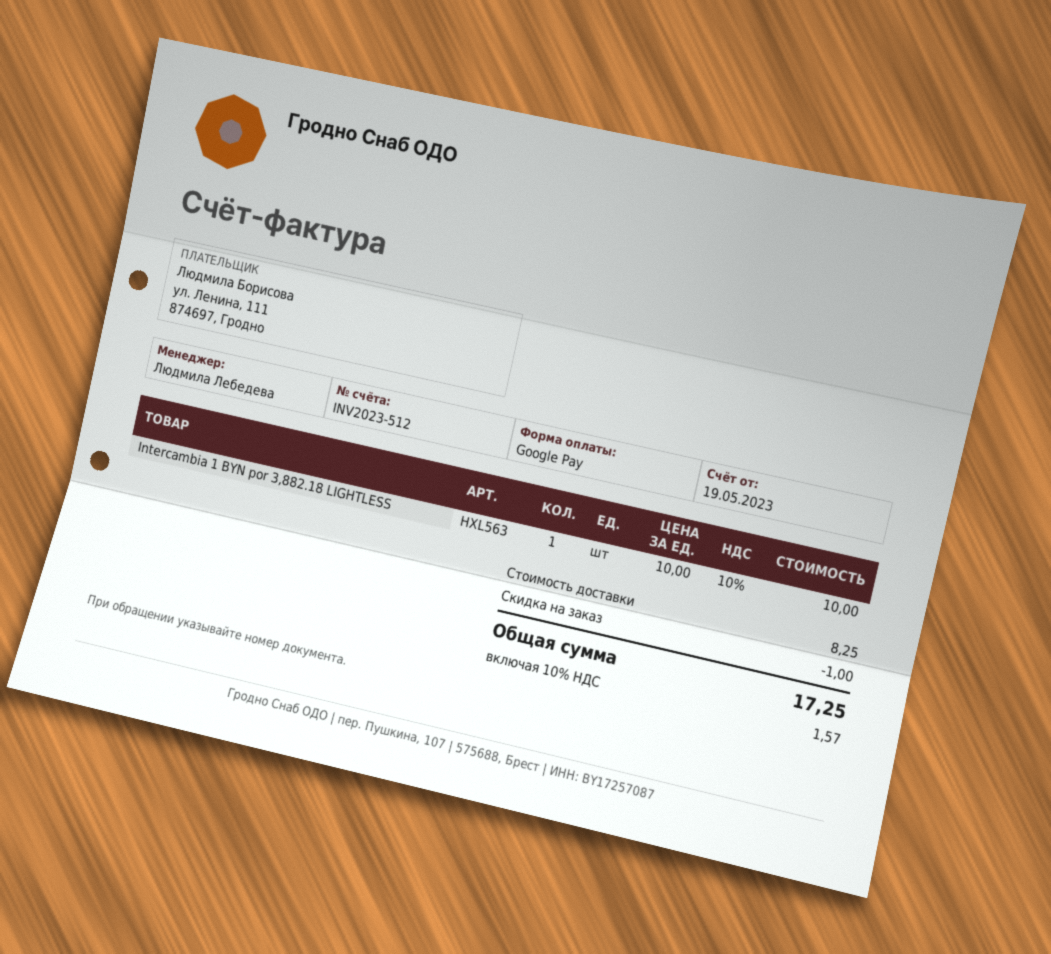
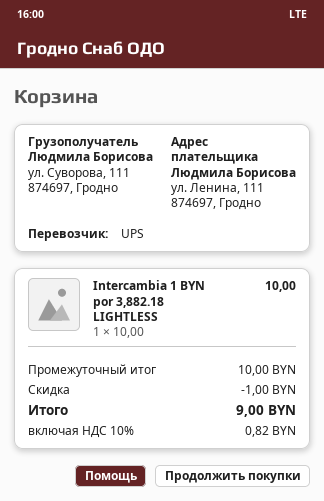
shipping: 8.25 -> none
tax: 10% = 1.57 -> 10% = 0.82
total: 17.25 -> 9.00

